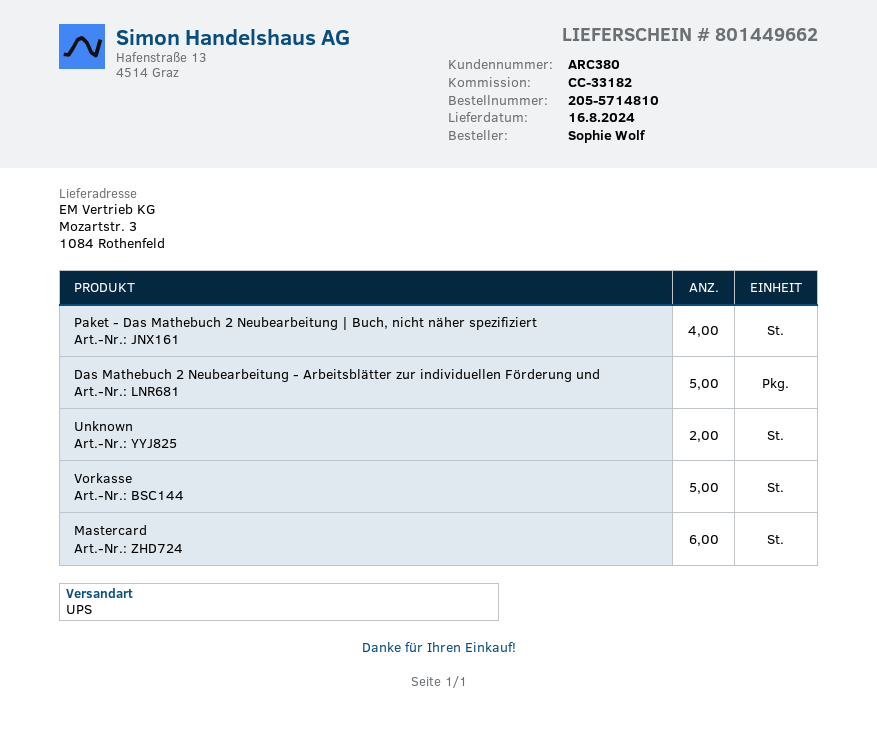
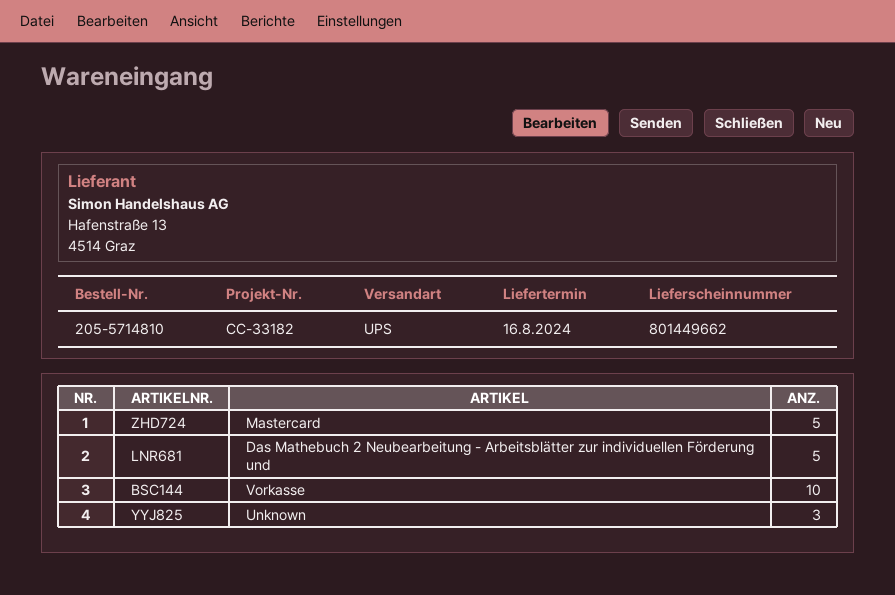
Paket - Das Mathebuch 2 Neubearbeitung | Buch, nicht näher spezifiziert: 4 -> none
Unknown: 2 -> 3
Vorkasse: 5 -> 10
Mastercard: 6 -> 5

